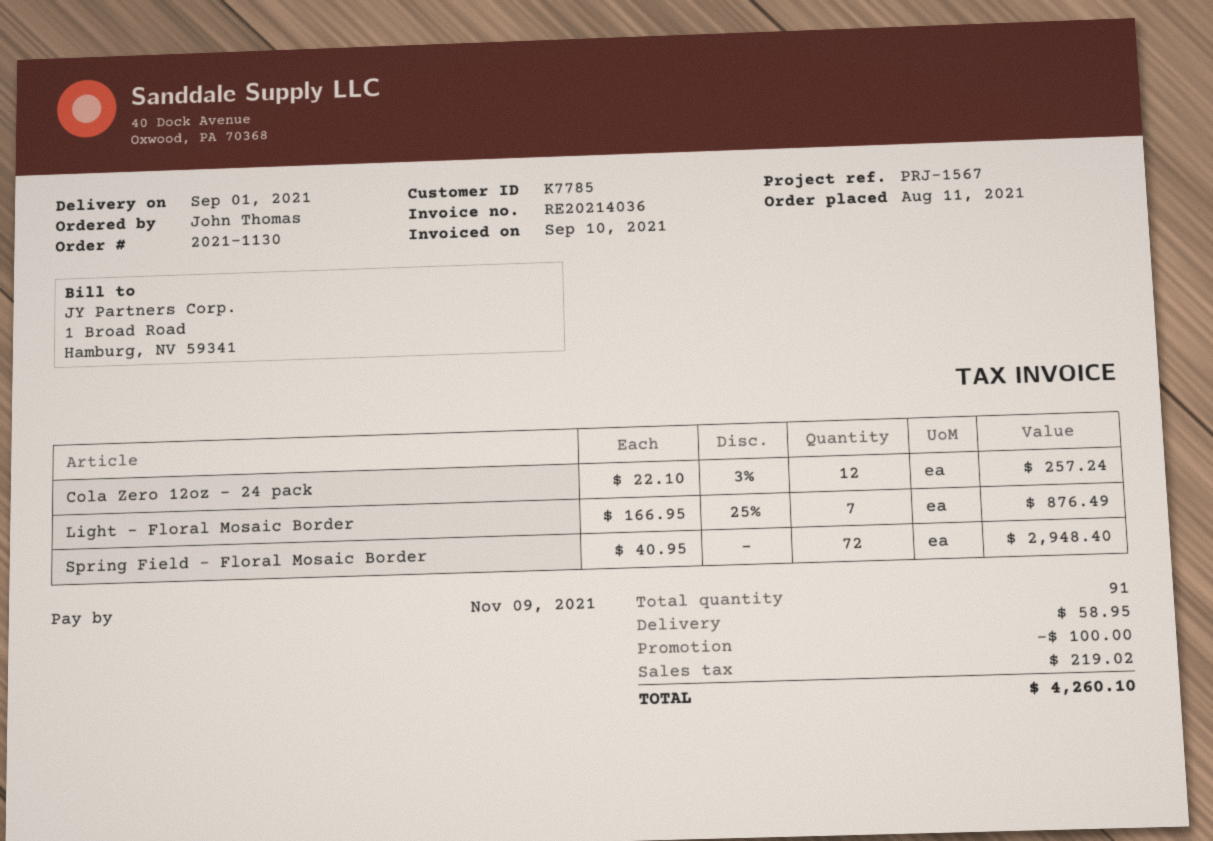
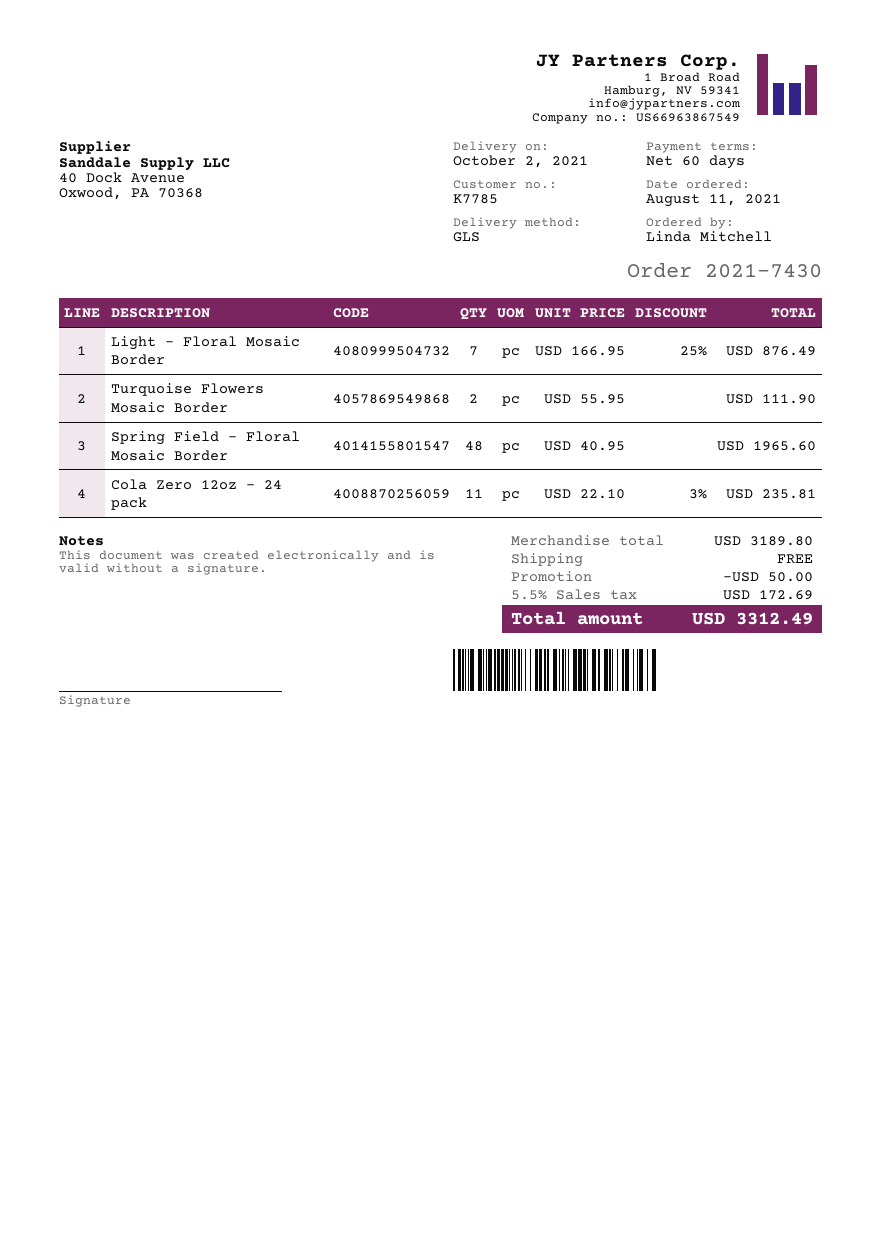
order number: 2021-1130 -> 2021-7430
delivery date: 2021-09-01 -> 2021-10-02
ordered by: John Thomas -> Linda Mitchell
Cola Zero 12oz - 24 pack: 12 x 22.10 - 3% = 257.24 -> 11 x 22.10 - 3% = 235.81
Spring Field - Floral Mosaic Border: 72 x 40.95 = 2948.40 -> 48 x 40.95 = 1965.60
Turquoise Flowers Mosaic Border: none -> 2 x 55.95 = 111.90
discount: 100.00 -> 50.00
shipping: 58.95 -> 0.00
tax: 219.02 -> 172.69
total: 4260.10 -> 3312.49

